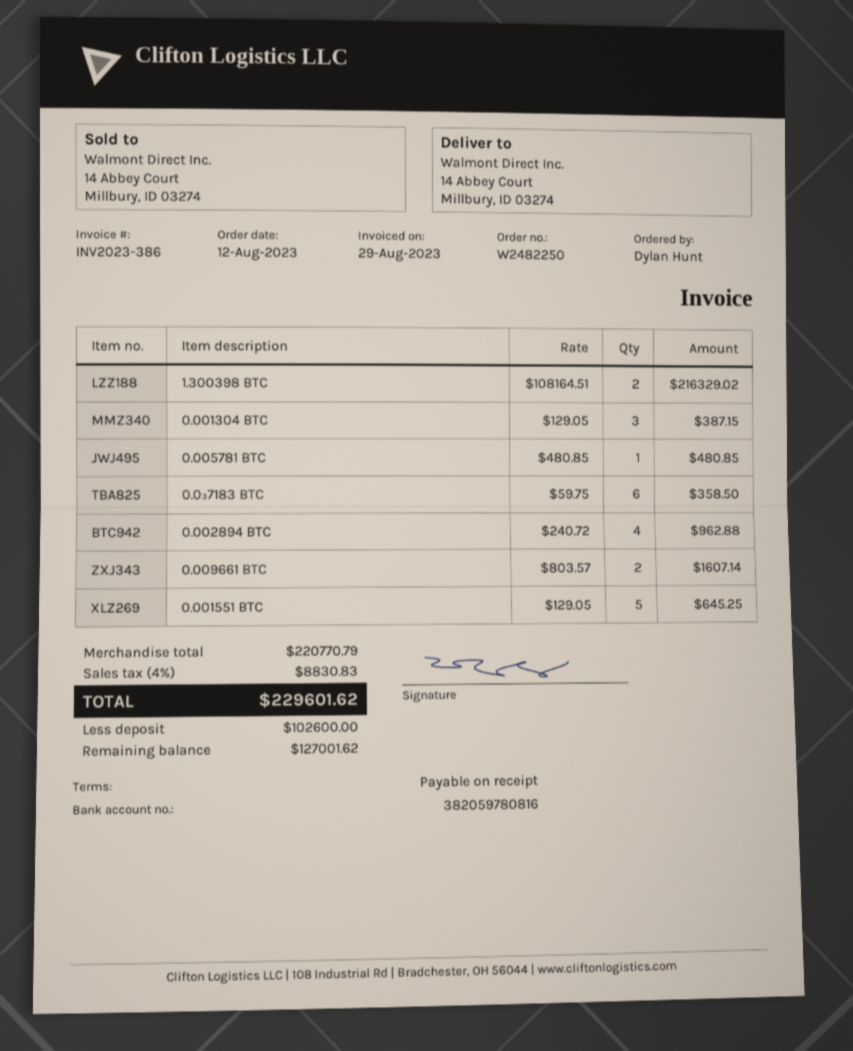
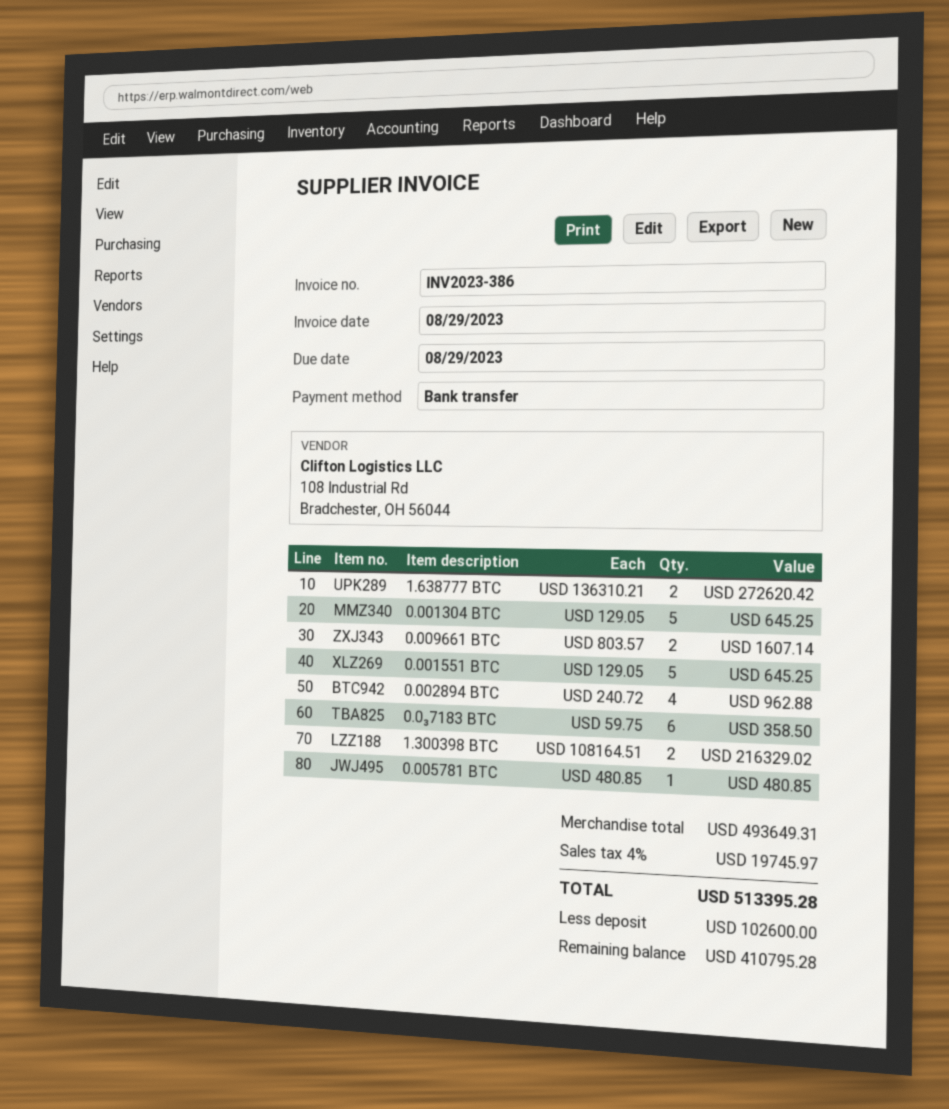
0.001304 BTC: 3 x 129.05 = 387.15 -> 5 x 129.05 = 645.25
1.638777 BTC: none -> 2 x 136310.21 = 272620.42
subtotal: 220770.79 -> 493649.31
tax: 4% = 8830.83 -> 4% = 19745.97
total: 229601.62 -> 513395.28
balance: 127001.62 -> 410795.28

